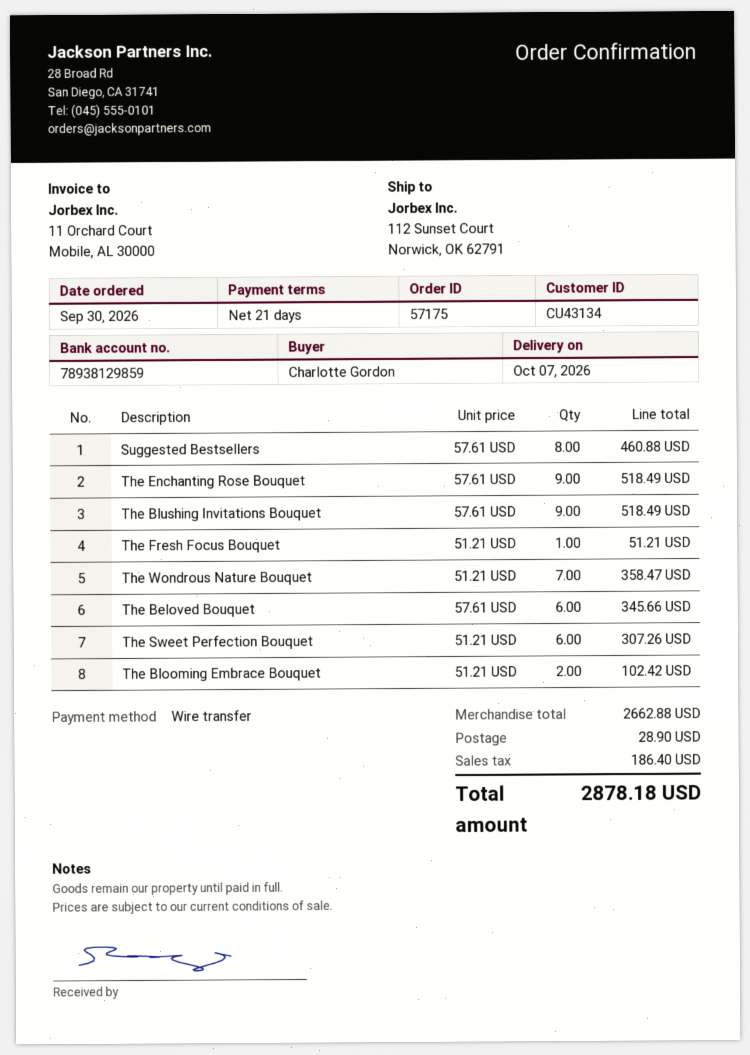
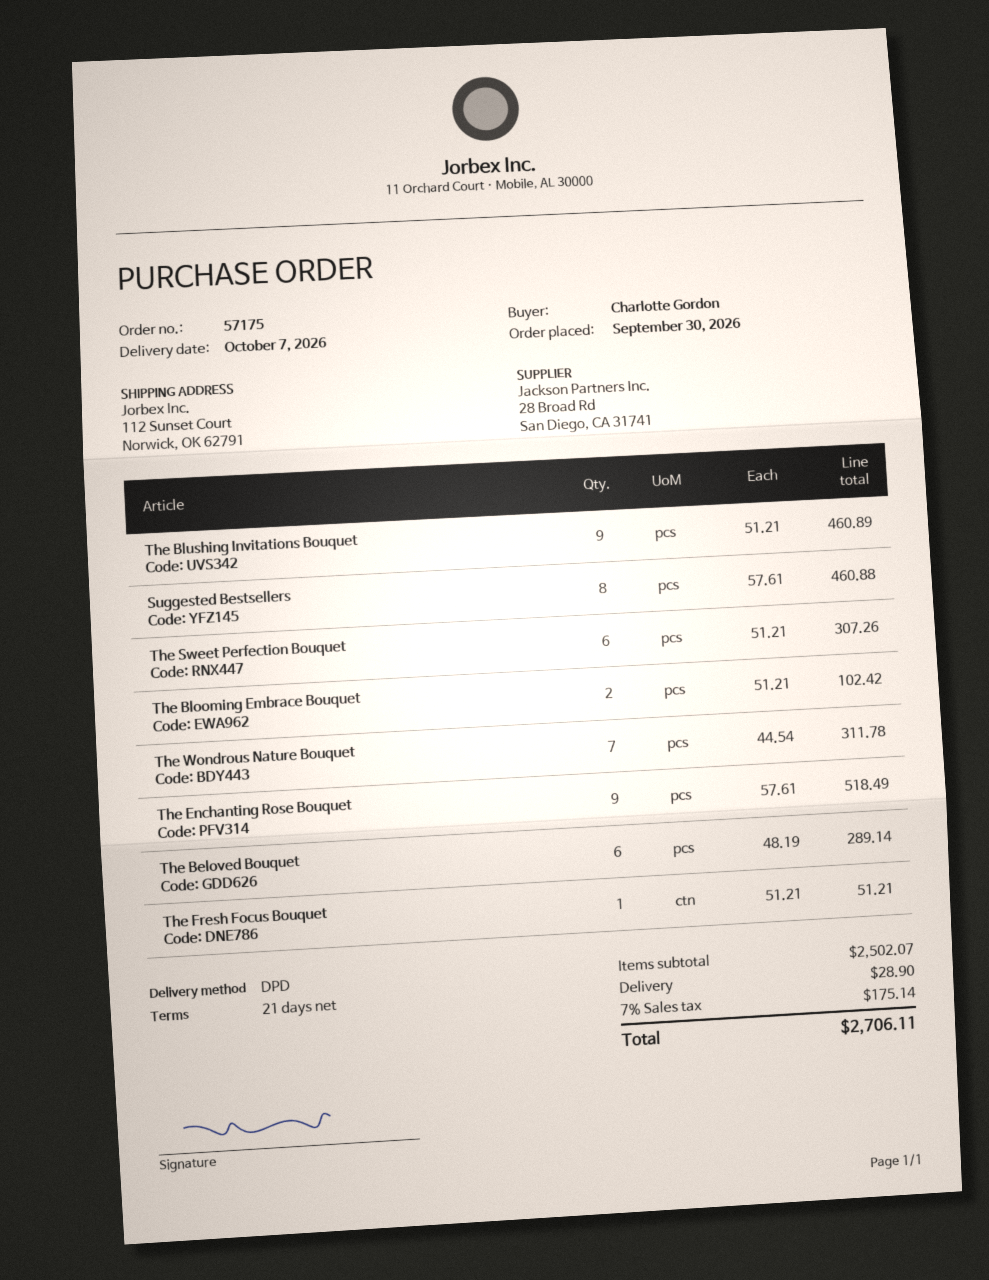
The Blushing Invitations Bouquet: 9 x 57.61 = 518.49 -> 9 x 51.21 = 460.89
The Wondrous Nature Bouquet: 7 x 51.21 = 358.47 -> 7 x 44.54 = 311.78
The Beloved Bouquet: 6 x 57.61 = 345.66 -> 6 x 48.19 = 289.14
subtotal: 2662.88 -> 2502.07
tax: 186.40 -> 175.14
total: 2878.18 -> 2706.11

